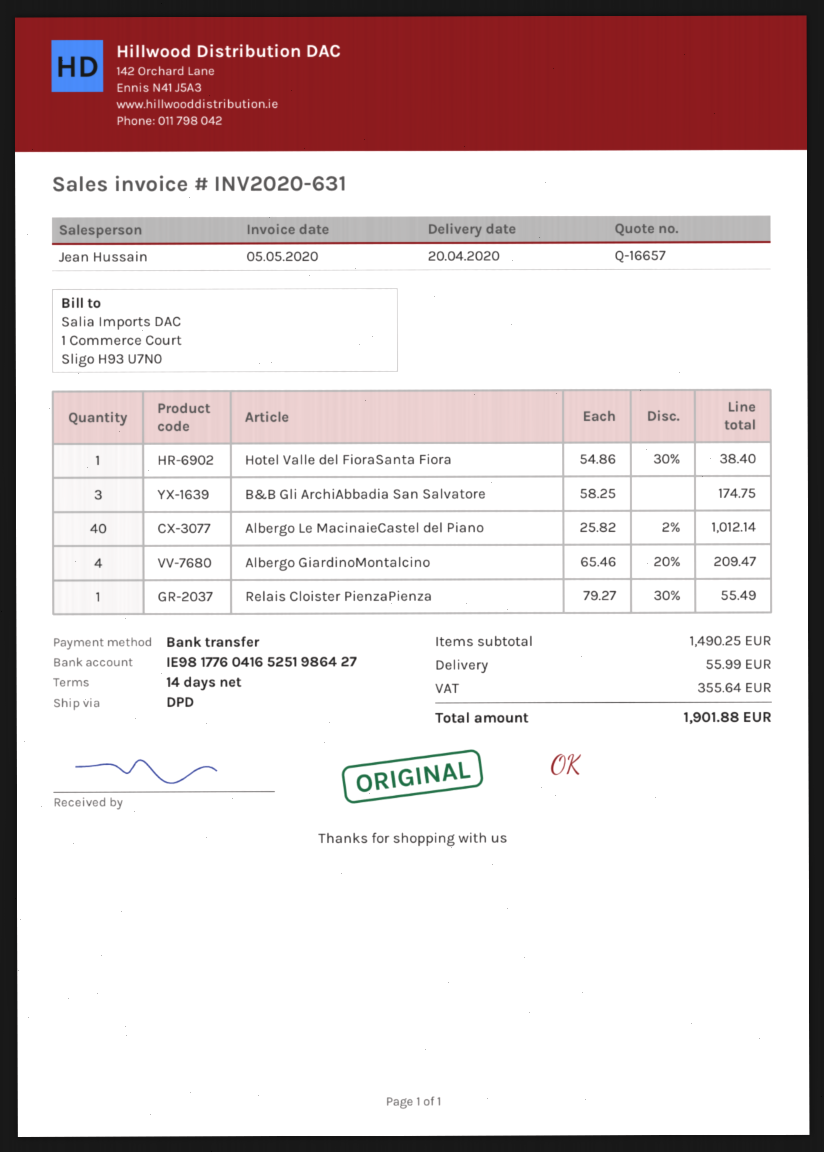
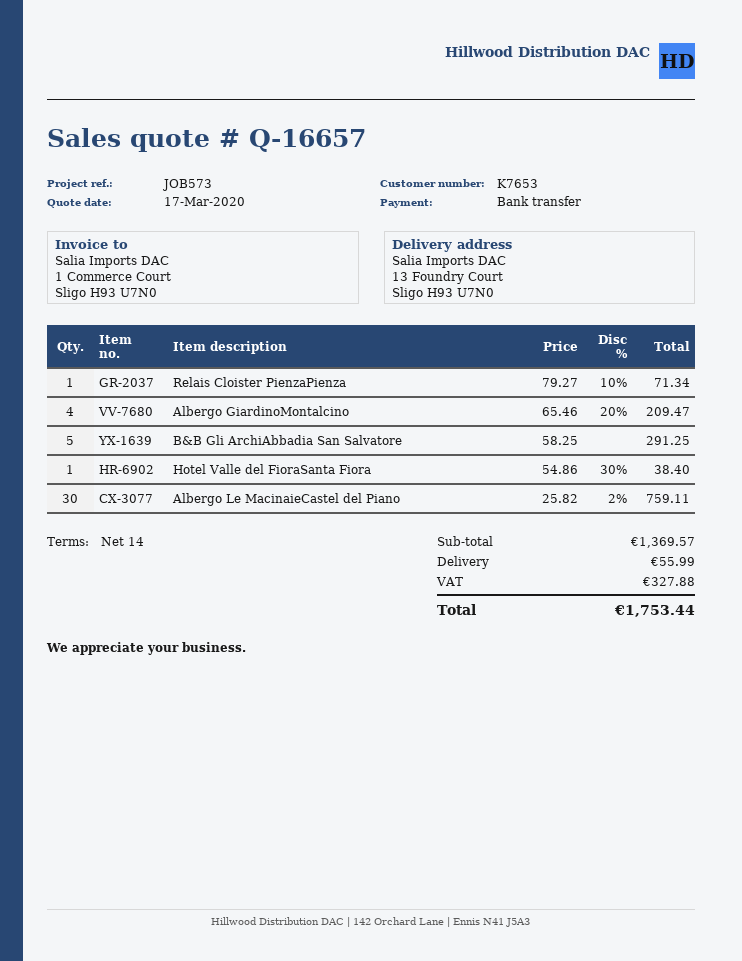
B&B Gli ArchiAbbadia San Salvatore: 3 x 58.25 = 174.75 -> 5 x 58.25 = 291.25
Albergo Le MacinaieCastel del Piano: 40 x 25.82 - 2% = 1012.14 -> 30 x 25.82 - 2% = 759.11
Relais Cloister PienzaPienza: 1 x 79.27 - 30% = 55.49 -> 1 x 79.27 - 10% = 71.34
subtotal: 1490.25 -> 1369.57
tax: 355.64 -> 327.88
total: 1901.88 -> 1753.44

